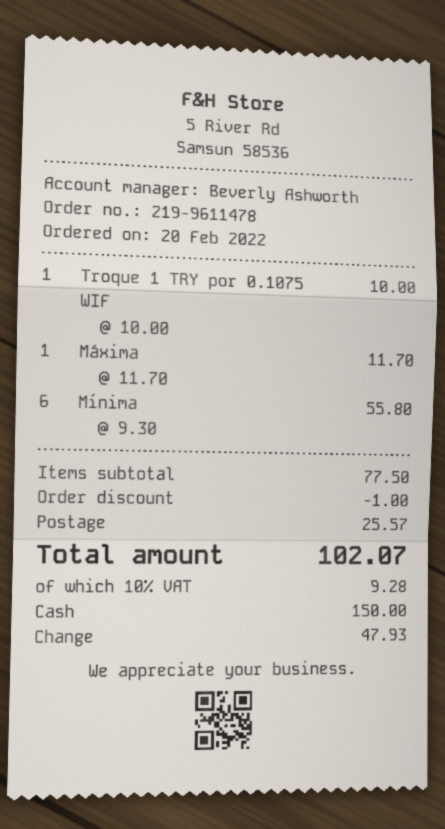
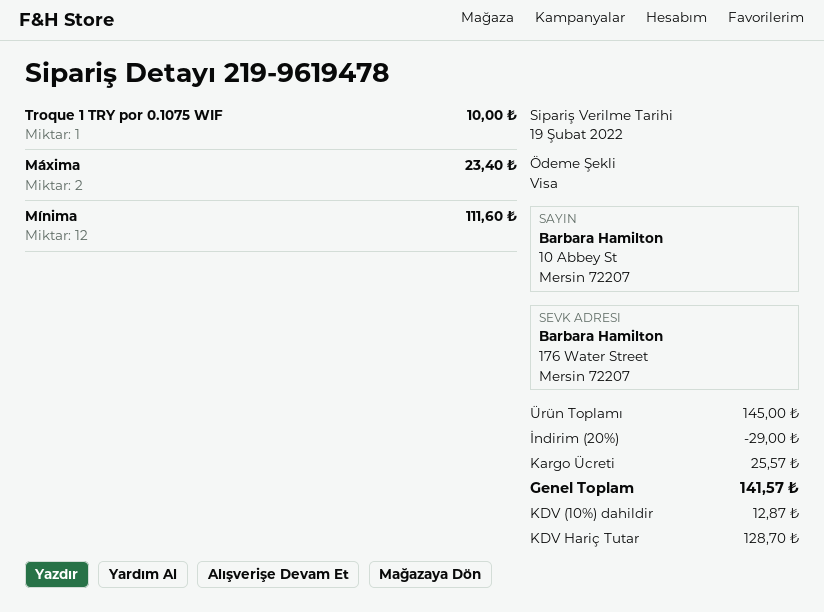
order number: 219-9611478 -> 219-9619478
order date: 2022-02-20 -> 2022-02-19
payment method: cash -> Visa
Máxima: 1 for 11.70 -> 2 for 23.40
Mínima: 6 for 55.80 -> 12 for 111.60
subtotal: 77.50 -> 145.00
discount: 1.00 -> 29.00
tax: 10% = 9.28 -> 10% = 12.87
total: 102.07 -> 141.57

